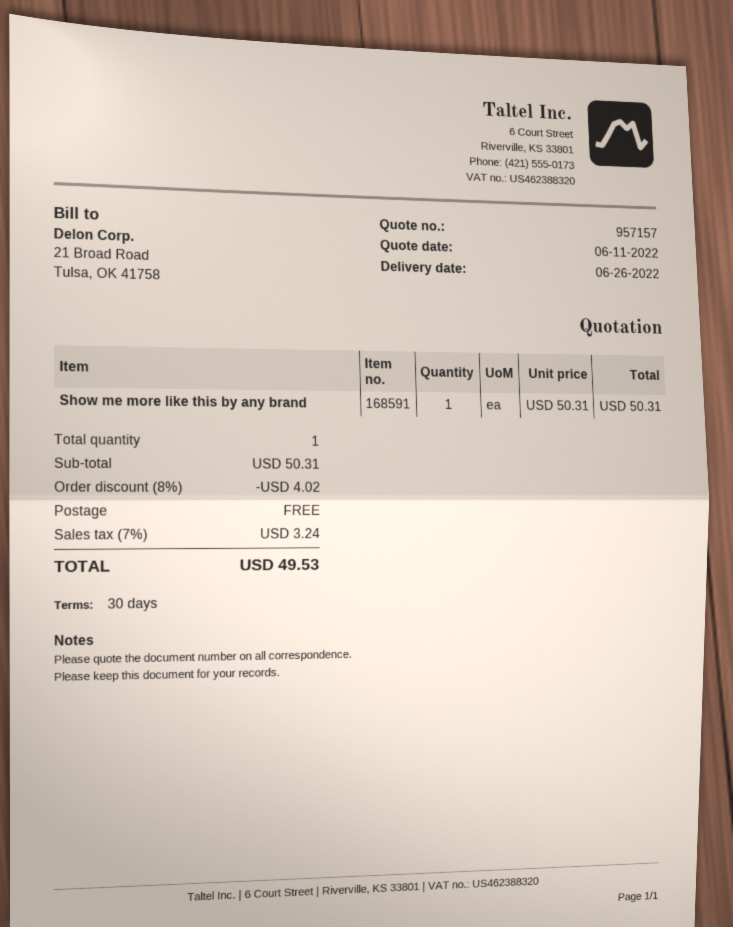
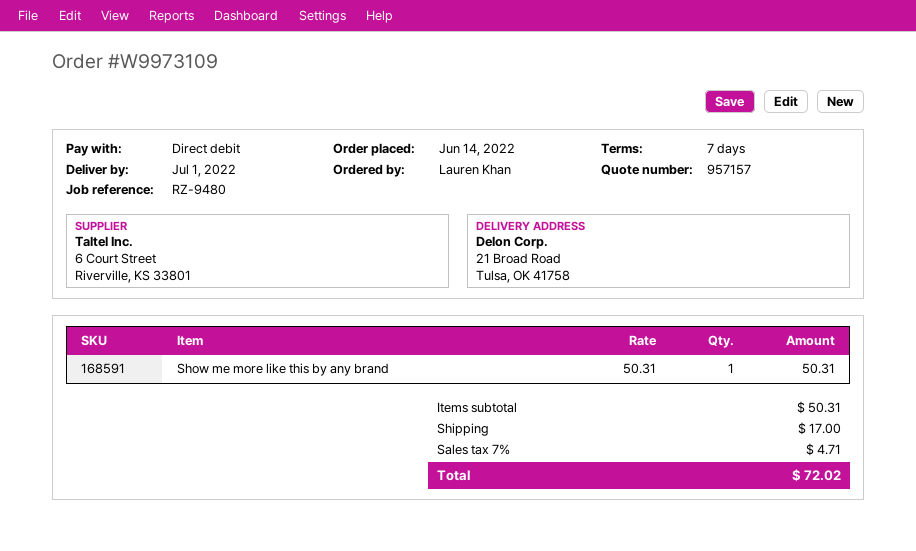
delivery date: 2022-06-26 -> 2022-07-01
payment terms: 30 days -> 7 days
discount: 8% = 4.02 -> none
shipping: 0.00 -> 17.00
tax: 7% = 3.24 -> 7% = 4.71
total: 49.53 -> 72.02

